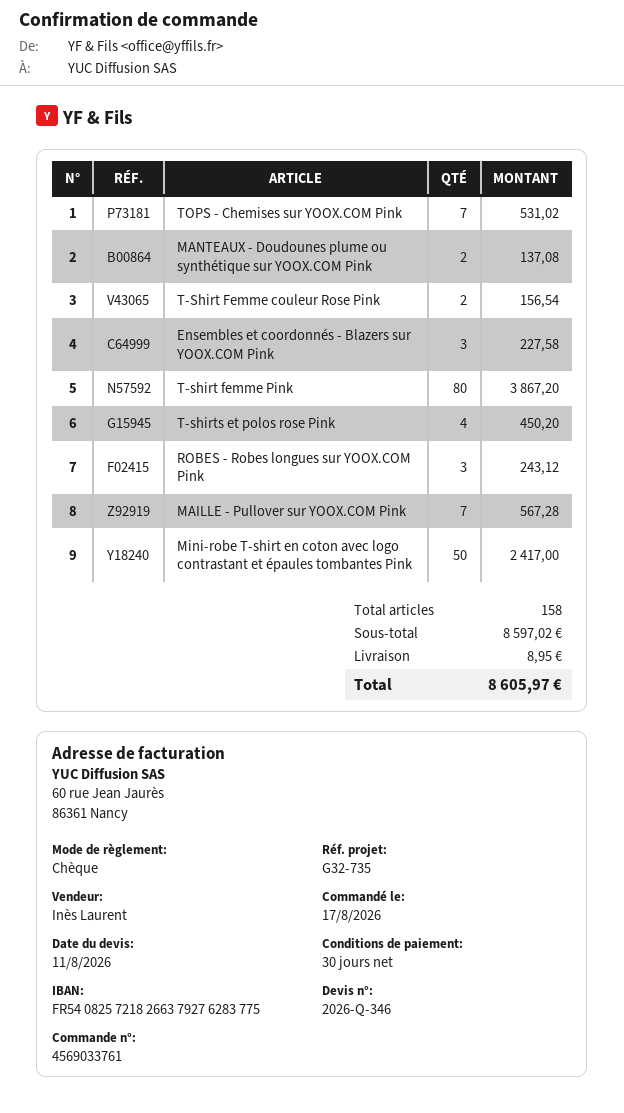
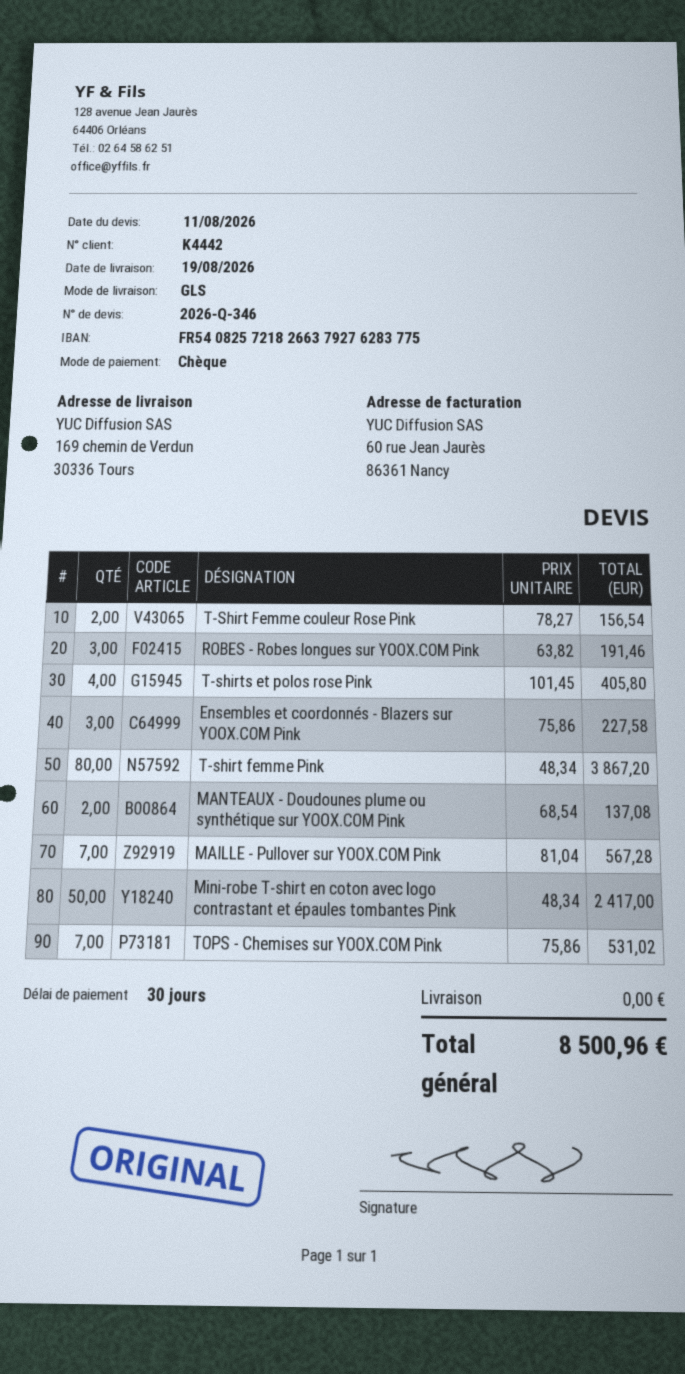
T-shirts et polos rose Pink: 4 for 450.20 -> 4 for 405.80
ROBES - Robes longues sur YOOX.COM Pink: 3 for 243.12 -> 3 for 191.46
shipping: 8.95 -> 0.00
total: 8605.97 -> 8500.96

